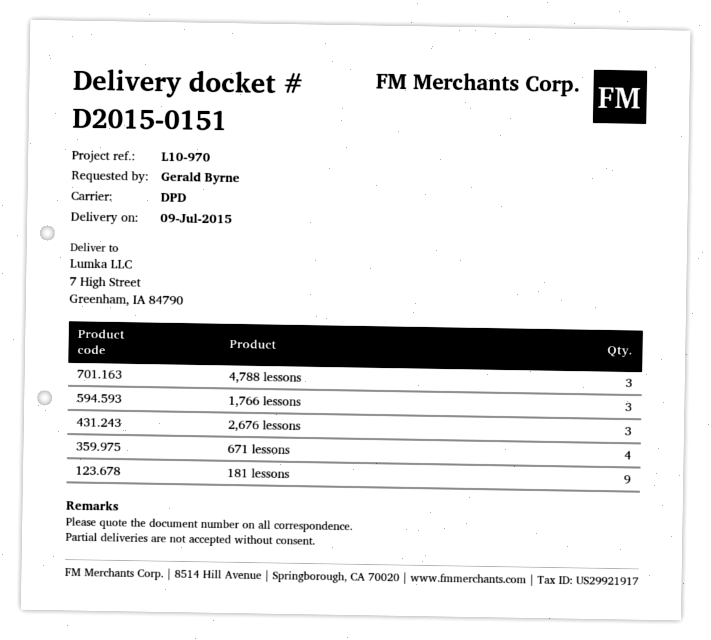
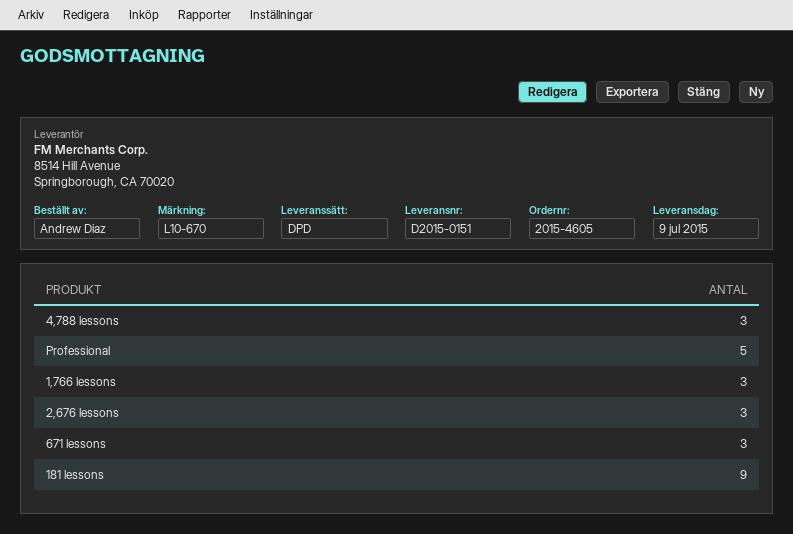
reference: L10-970 -> L10-670
ordered by: Gerald Byrne -> Andrew Diaz
671 lessons: 4 -> 3
Professional: none -> 5

